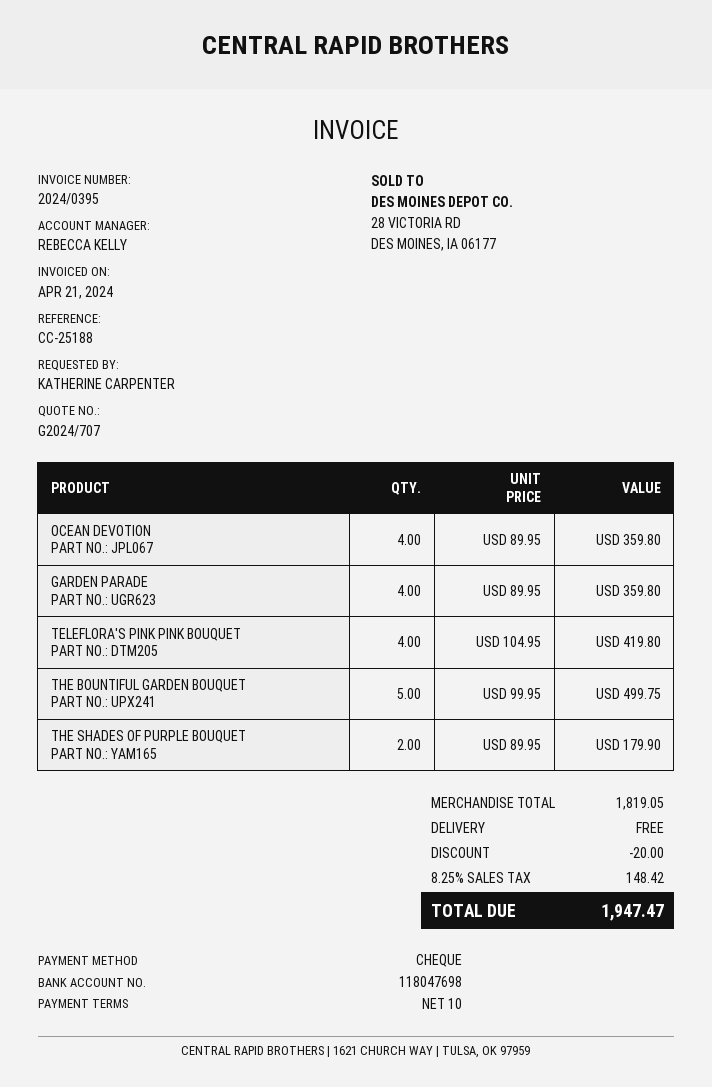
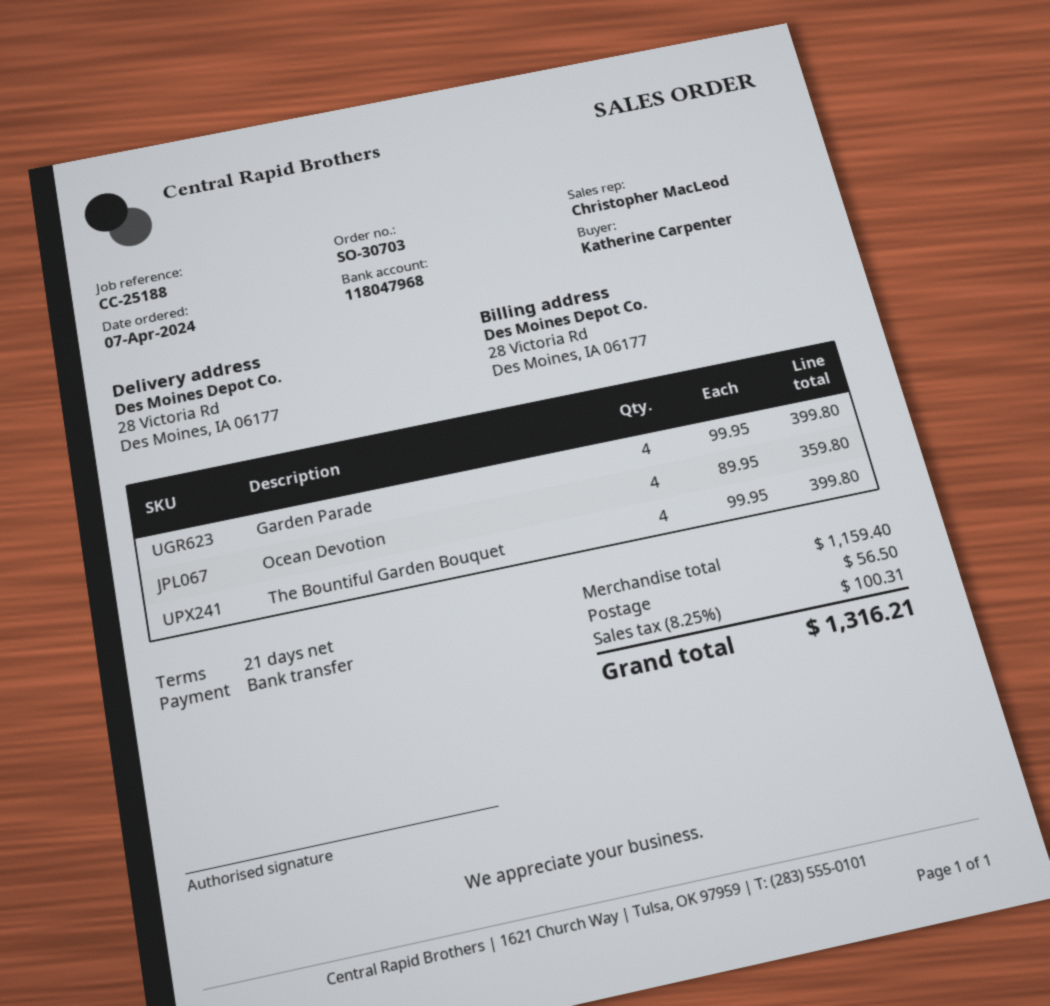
payment terms: 10 days -> 21 days
sales rep: REBECCA KELLY -> Christopher MacLeod
payment method: cheque -> bank transfer
bank account: 118047698 -> 118047968
GARDEN PARADE: 4 x 89.95 = 359.80 -> 4 x 99.95 = 399.80
TELEFLORA'S PINK PINK BOUQUET: 4 x 104.95 = 419.80 -> none
THE BOUNTIFUL GARDEN BOUQUET: 5 x 99.95 = 499.75 -> 4 x 99.95 = 399.80
THE SHADES OF PURPLE BOUQUET: 2 x 89.95 = 179.90 -> none
subtotal: 1819.05 -> 1159.40
discount: 20.00 -> none
shipping: 0.00 -> 56.50
tax: 8.25% = 148.42 -> 8.25% = 100.31
total: 1947.47 -> 1316.21

